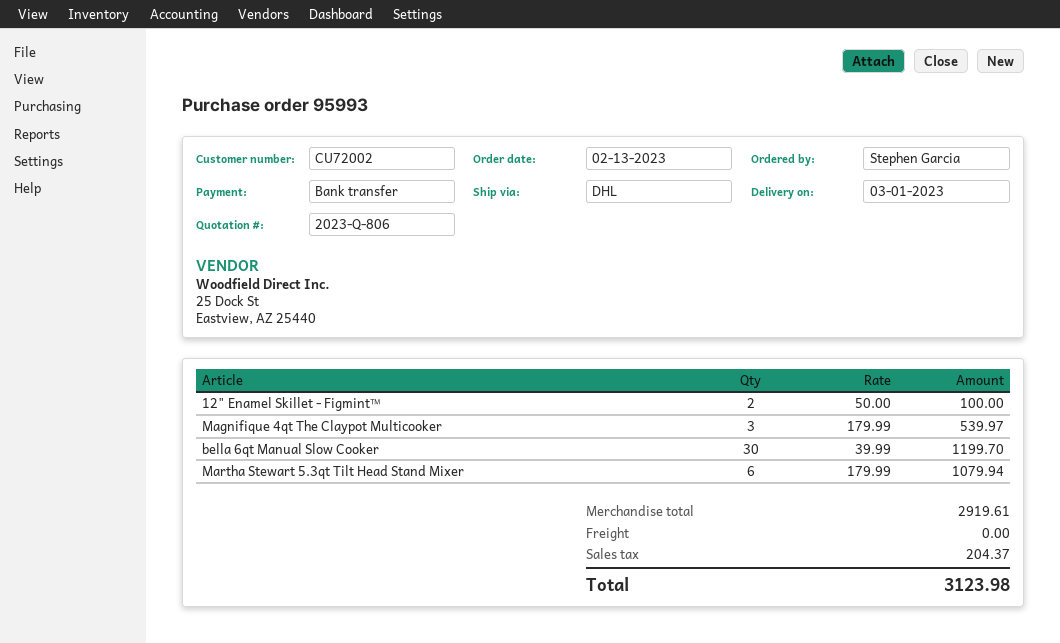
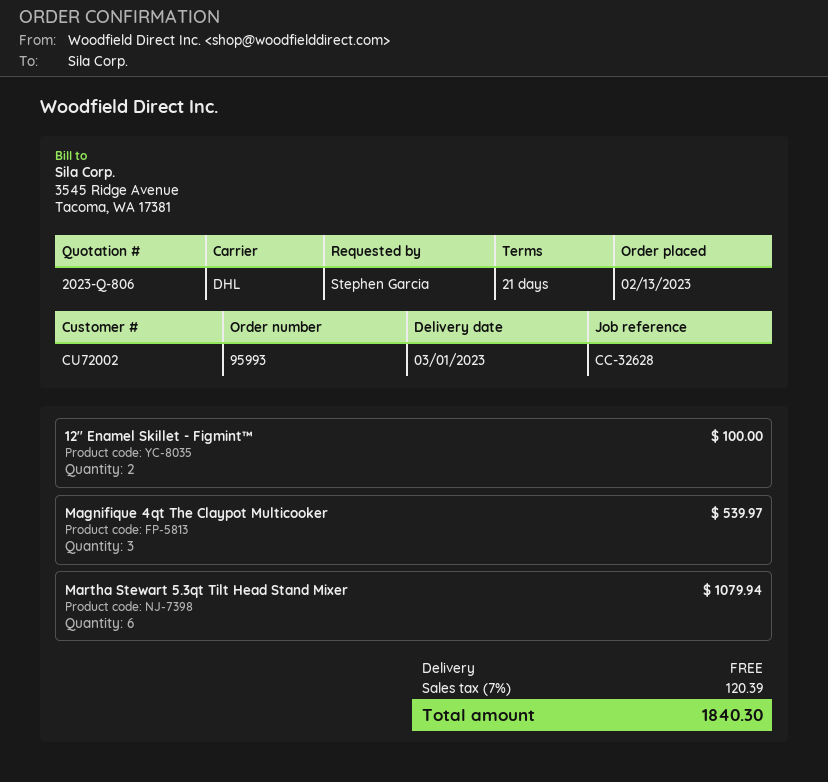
bella 6qt Manual Slow Cooker: 30 for 1199.70 -> none
tax: 204.37 -> 120.39
total: 3123.98 -> 1840.30

